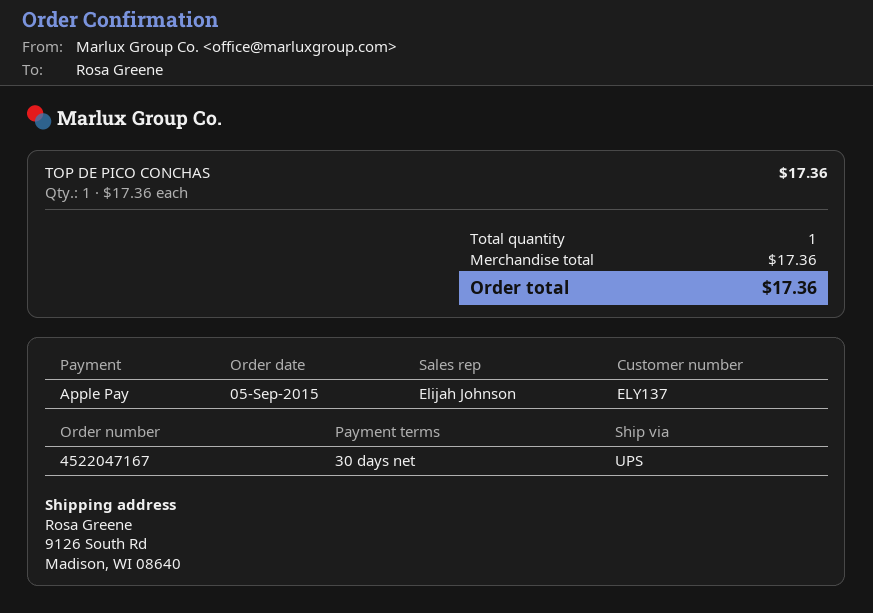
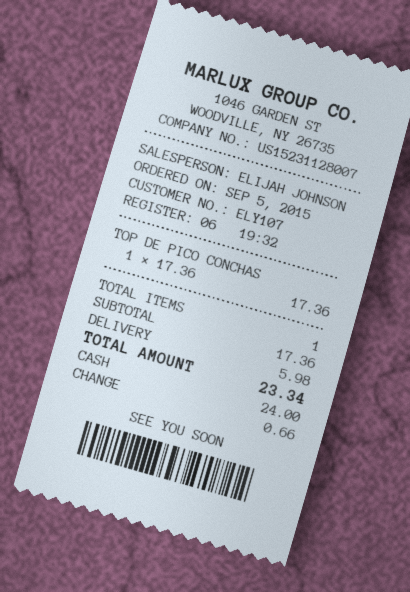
customer number: ELY137 -> ELY107
payment method: Apple Pay -> cash
shipping: none -> 5.98
total: 17.36 -> 23.34

